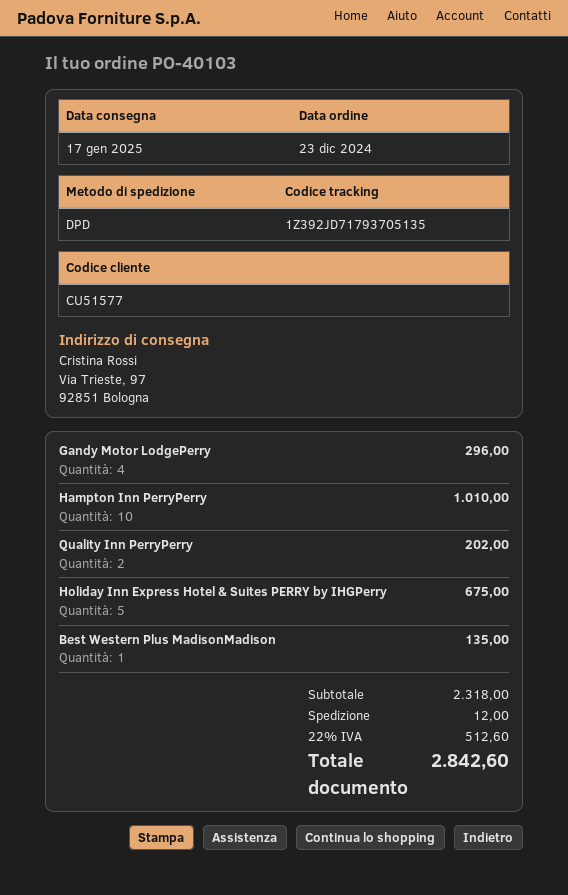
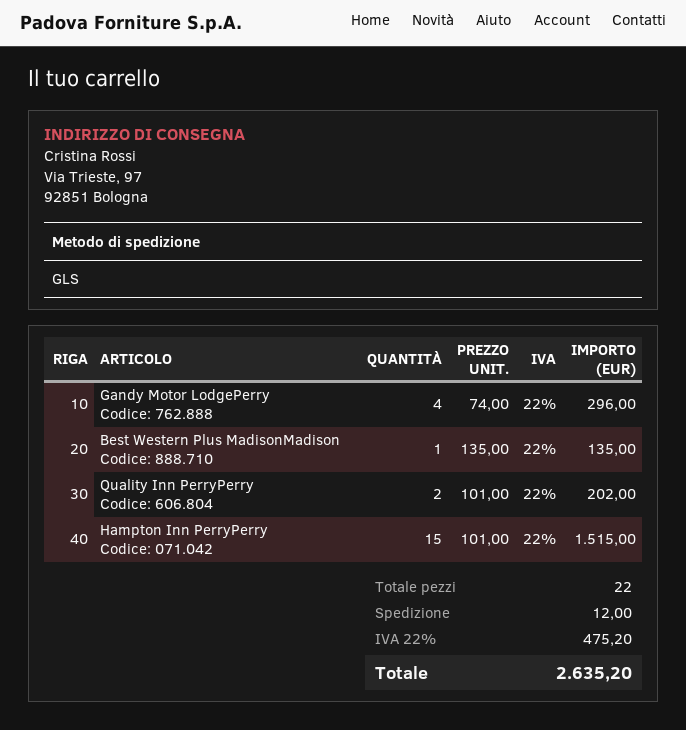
shipping method: DPD -> GLS
Hampton Inn PerryPerry: 10 for 1010.00 -> 15 for 1515.00
Holiday Inn Express Hotel & Suites PERRY by IHGPerry: 5 for 675.00 -> none
tax: 22% = 512.60 -> 22% = 475.20
total: 2842.60 -> 2635.20

